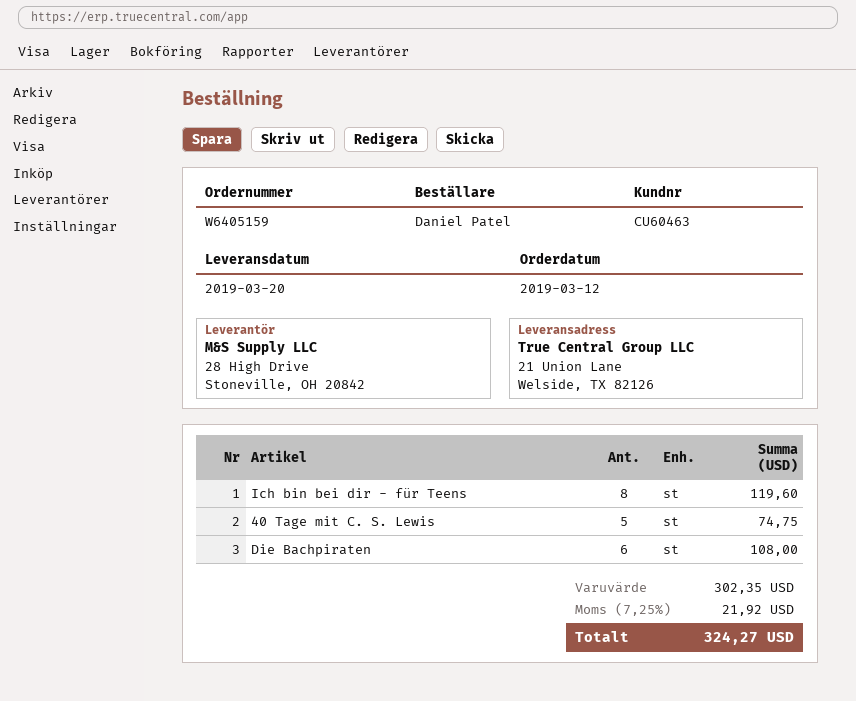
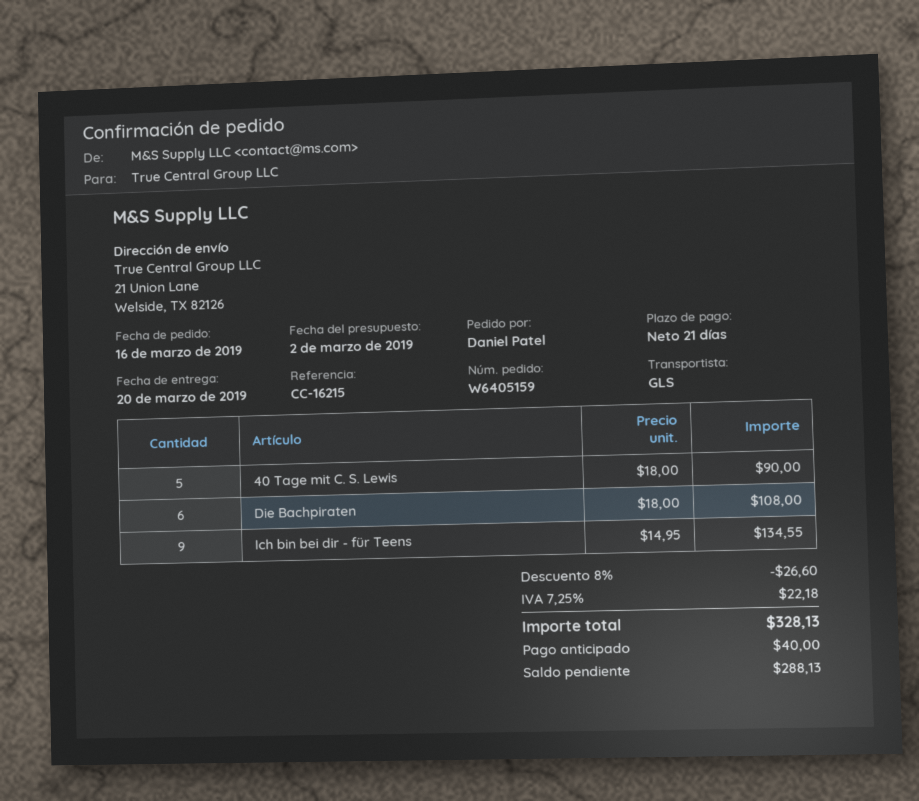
order date: 2019-03-12 -> 2019-03-16
Ich bin bei dir - für Teens: 8 for 119.60 -> 9 for 134.55
40 Tage mit C. S. Lewis: 5 for 74.75 -> 5 for 90.00
discount: none -> 8% = 26.60
tax: 7.25% = 21.92 -> 7.25% = 22.18
total: 324.27 -> 328.13

